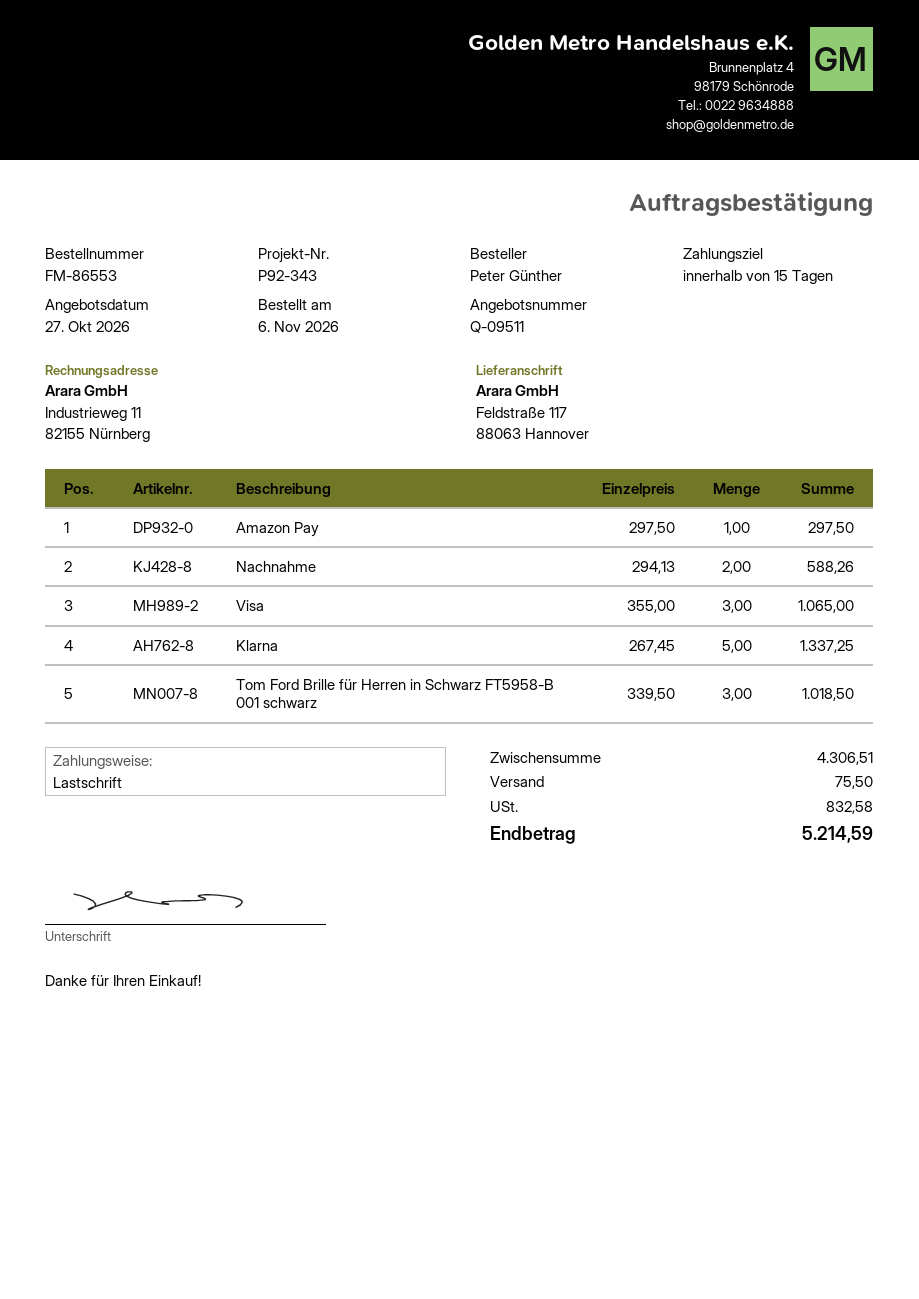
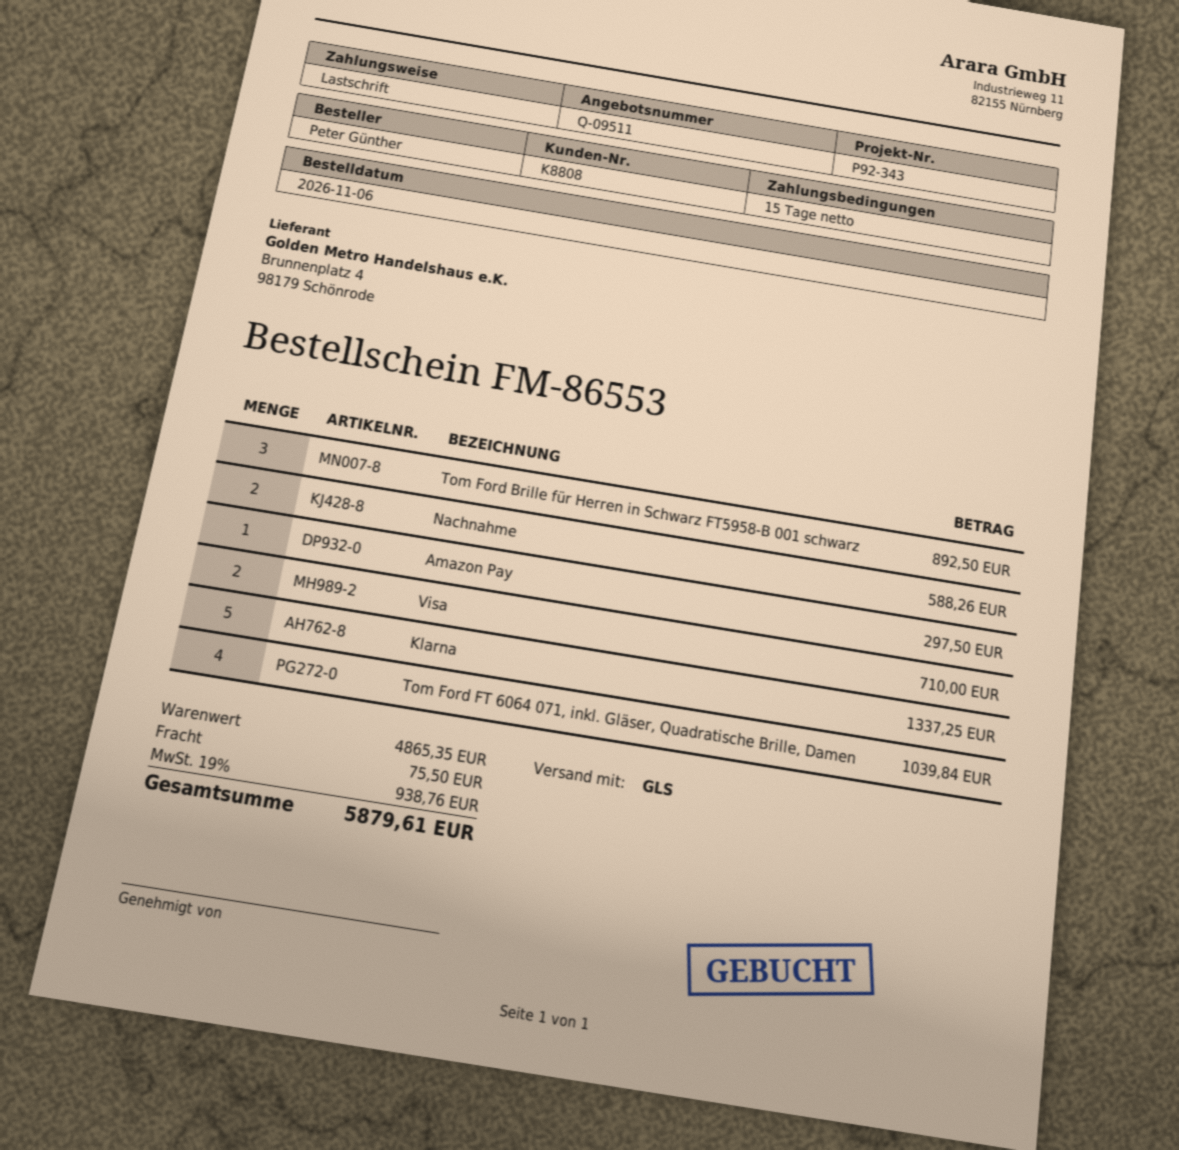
Visa: 3 for 1065.00 -> 2 for 710.00
Tom Ford Brille für Herren in Schwarz FT5958-B 001 schwarz: 3 for 1018.50 -> 3 for 892.50
Tom Ford FT 6064 071, inkl. Gläser, Quadratische Brille, Damen: none -> 4 for 1039.84
subtotal: 4306.51 -> 4865.35
tax: 832.58 -> 938.76
total: 5214.59 -> 5879.61

